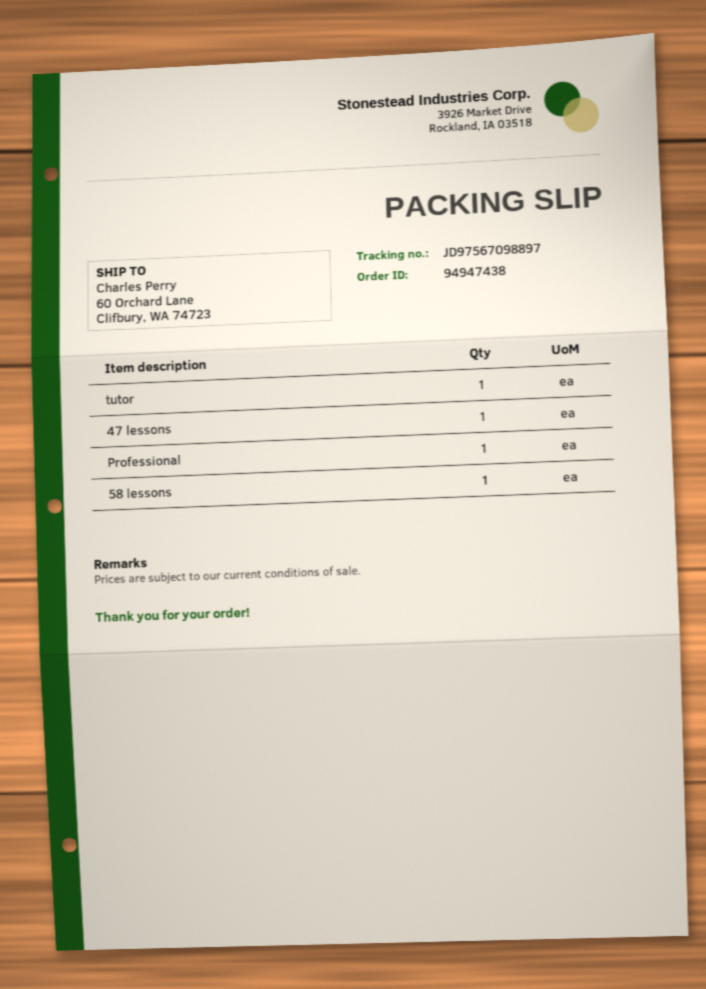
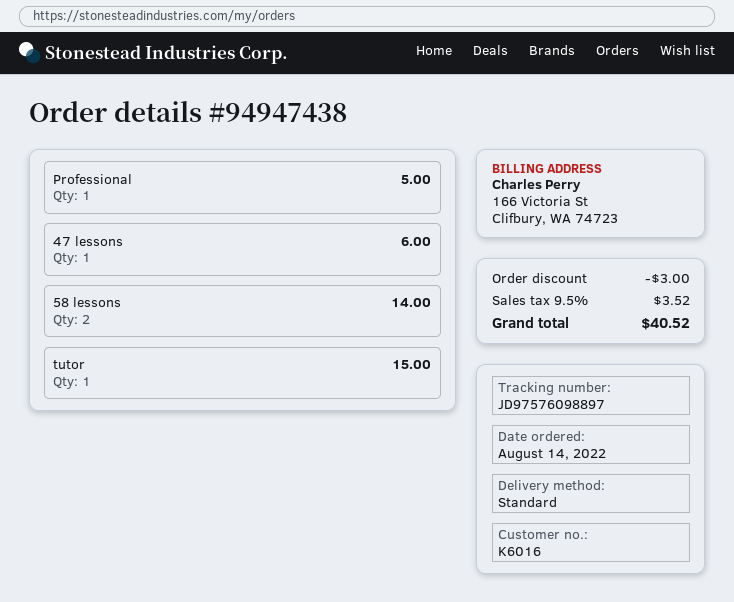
tracking number: JD97567098897 -> JD97576098897
58 lessons: 1 -> 2

